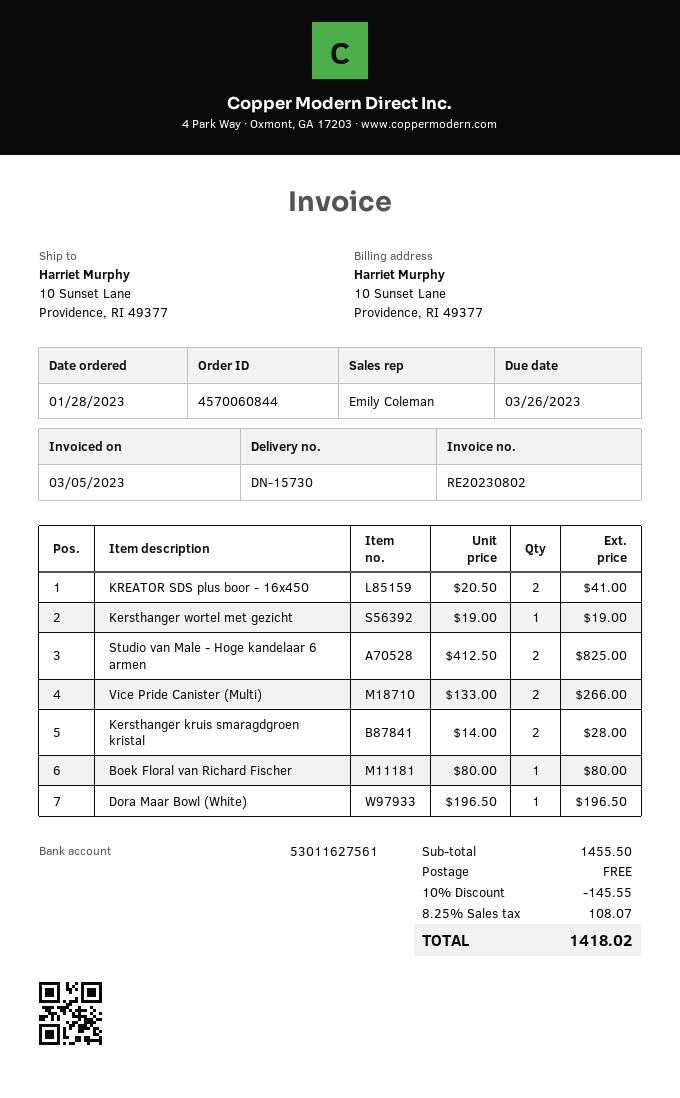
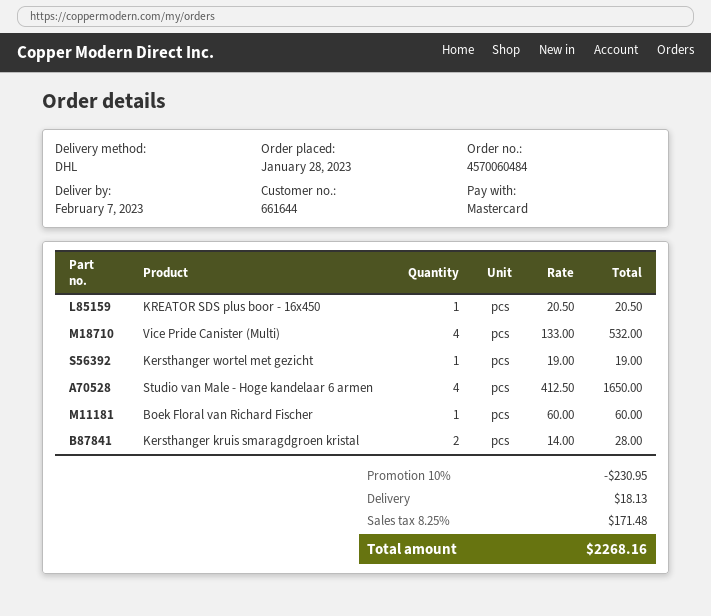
order number: 4570060844 -> 4570060484
KREATOR SDS plus boor - 16x450: 2 x 20.50 = 41.00 -> 1 x 20.50 = 20.50
Studio van Male - Hoge kandelaar 6 armen: 2 x 412.50 = 825.00 -> 4 x 412.50 = 1650.00
Vice Pride Canister (Multi): 2 x 133.00 = 266.00 -> 4 x 133.00 = 532.00
Boek Floral van Richard Fischer: 1 x 80.00 = 80.00 -> 1 x 60.00 = 60.00
Dora Maar Bowl (White): 1 x 196.50 = 196.50 -> none
discount: 10% = 145.55 -> 10% = 230.95
shipping: 0.00 -> 18.13
tax: 8.25% = 108.07 -> 8.25% = 171.48
total: 1418.02 -> 2268.16

